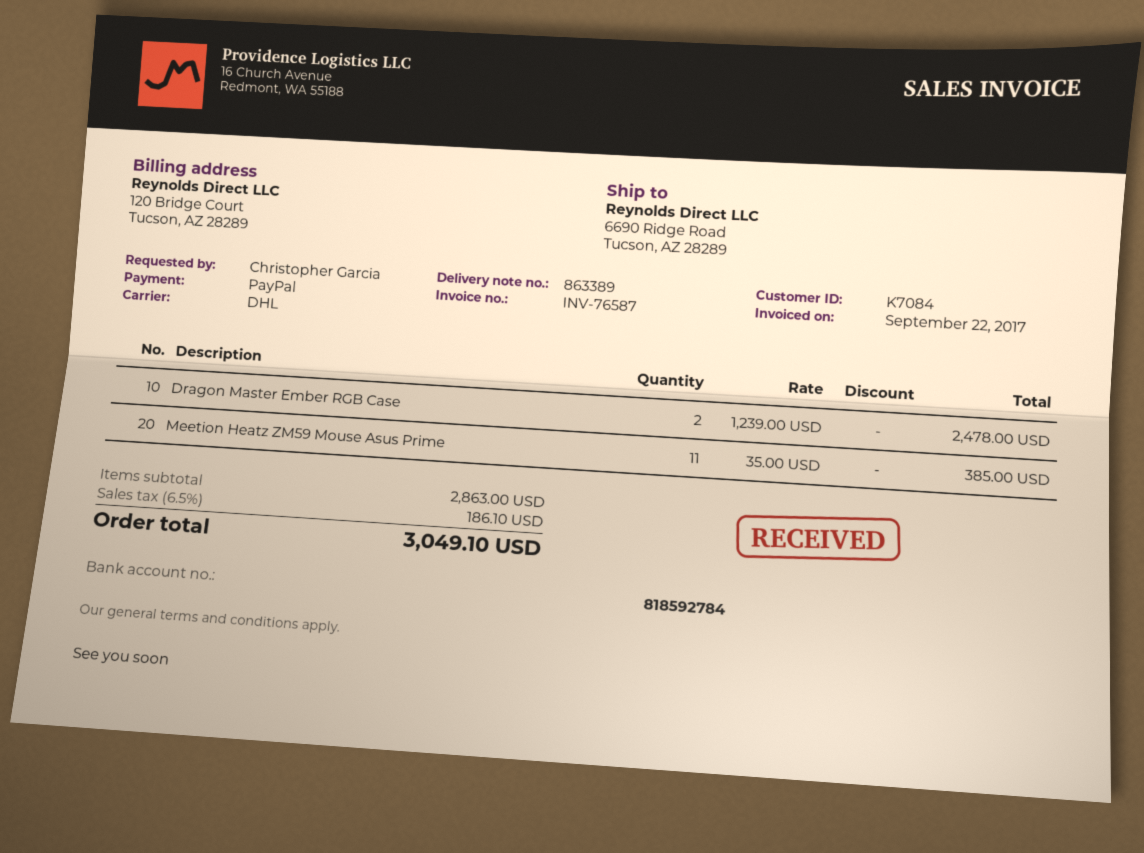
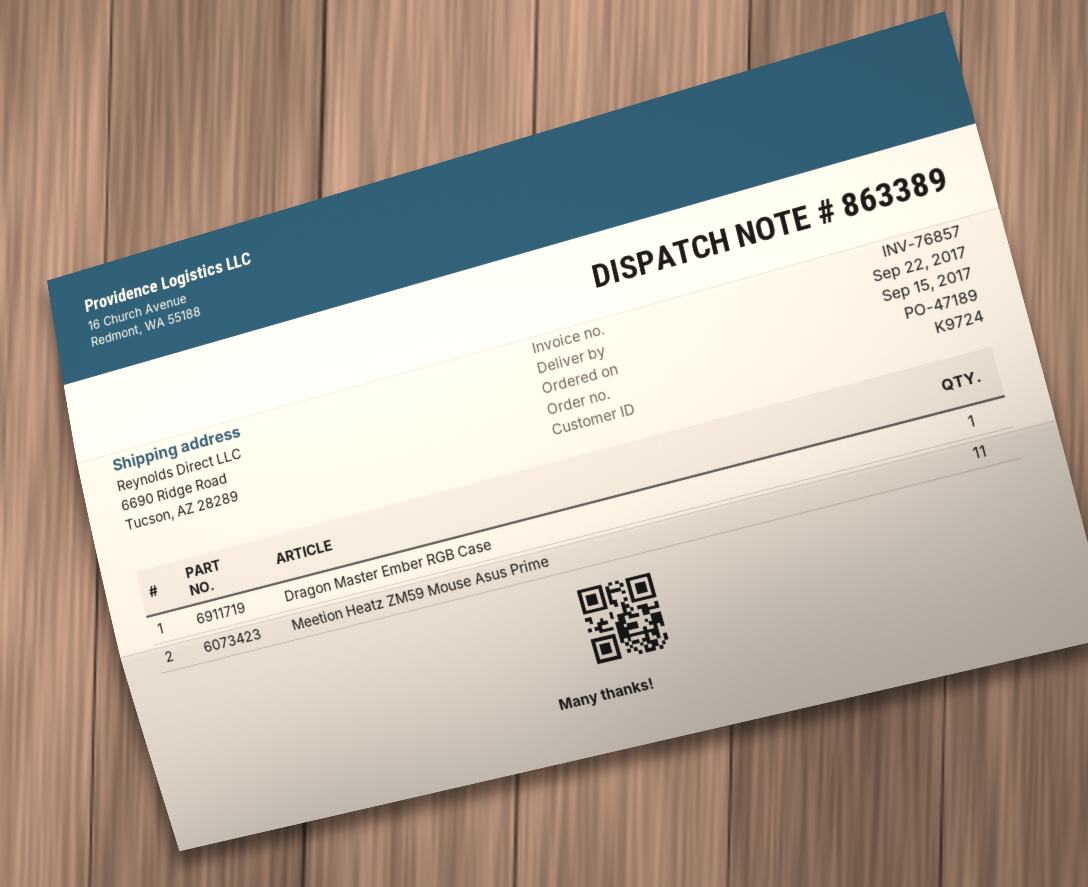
invoice number: INV-76587 -> INV-76857
customer number: K7084 -> K9724
Dragon Master Ember RGB Case: 2 -> 1

